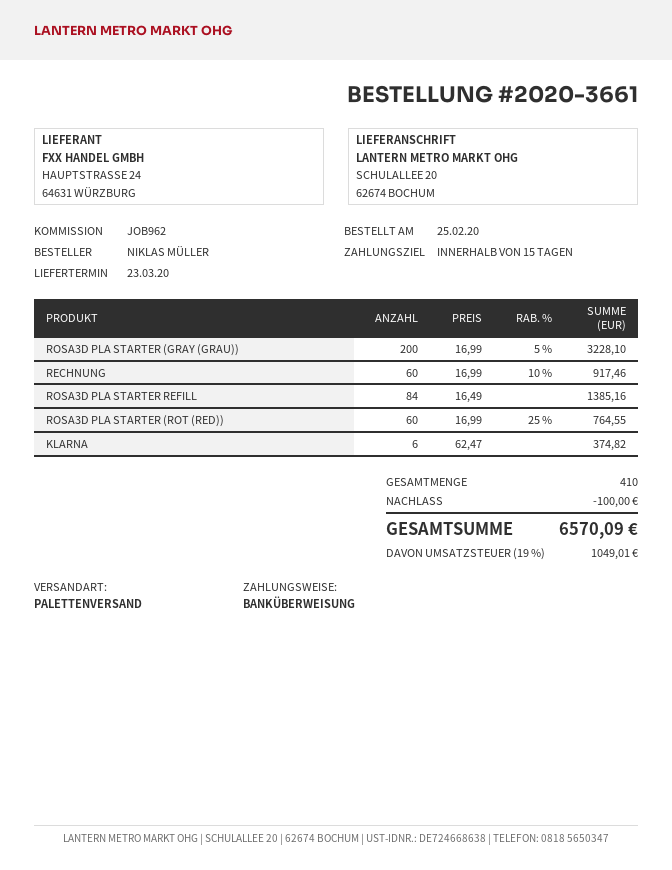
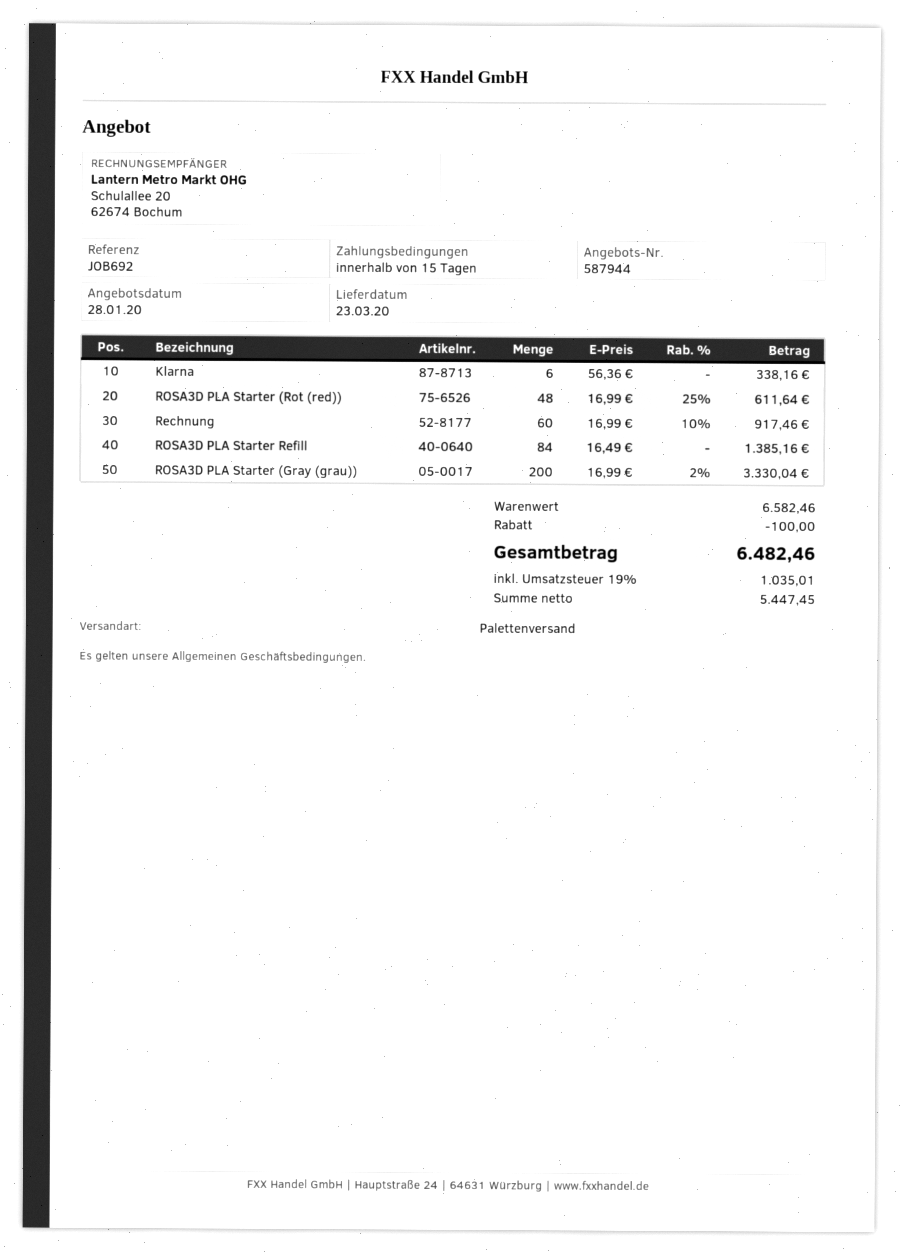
reference: JOB962 -> JOB692
ROSA3D PLA STARTER (GRAY (GRAU)): 200 x 16.99 - 5% = 3228.10 -> 200 x 16.99 - 2% = 3330.04
ROSA3D PLA STARTER (ROT (RED)): 60 x 16.99 - 25% = 764.55 -> 48 x 16.99 - 25% = 611.64
KLARNA: 6 x 62.47 = 374.82 -> 6 x 56.36 = 338.16
tax: 19% = 1049.01 -> 19% = 1035.01
total: 6570.09 -> 6482.46

